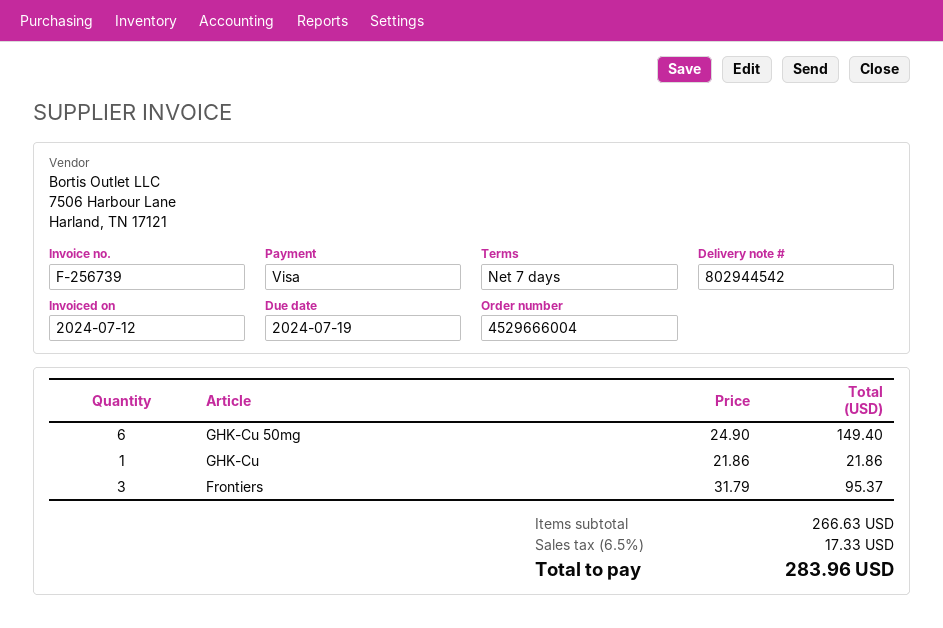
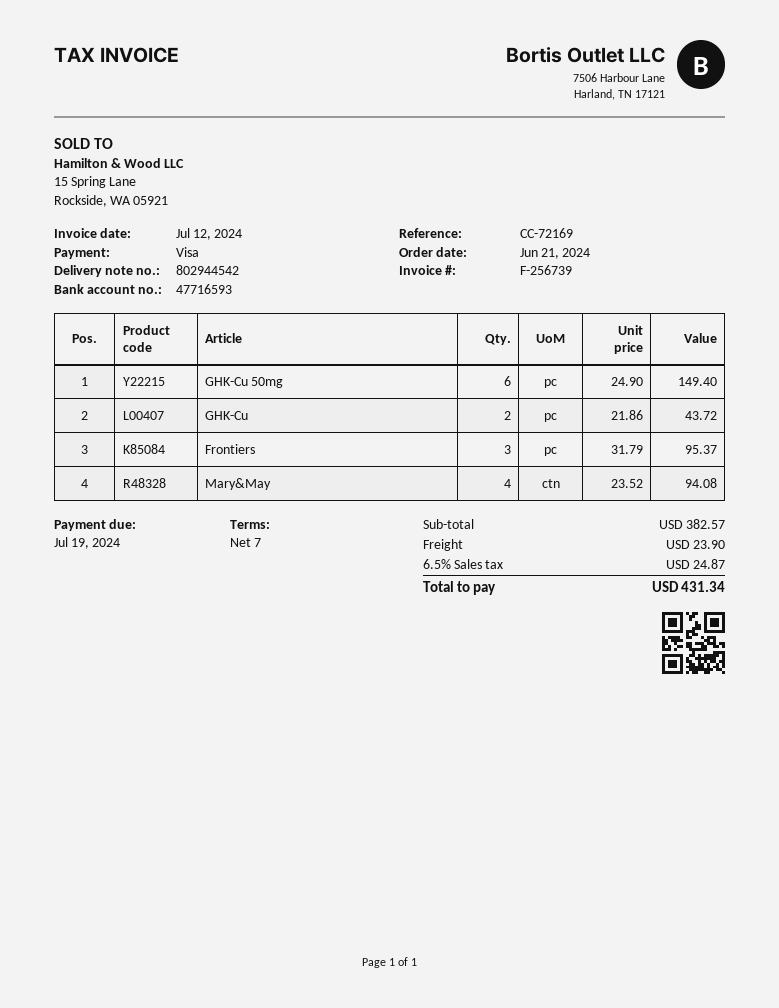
GHK-Cu: 1 x 21.86 = 21.86 -> 2 x 21.86 = 43.72
Mary&May: none -> 4 x 23.52 = 94.08
subtotal: 266.63 -> 382.57
shipping: none -> 23.90
tax: 6.5% = 17.33 -> 6.5% = 24.87
total: 283.96 -> 431.34

